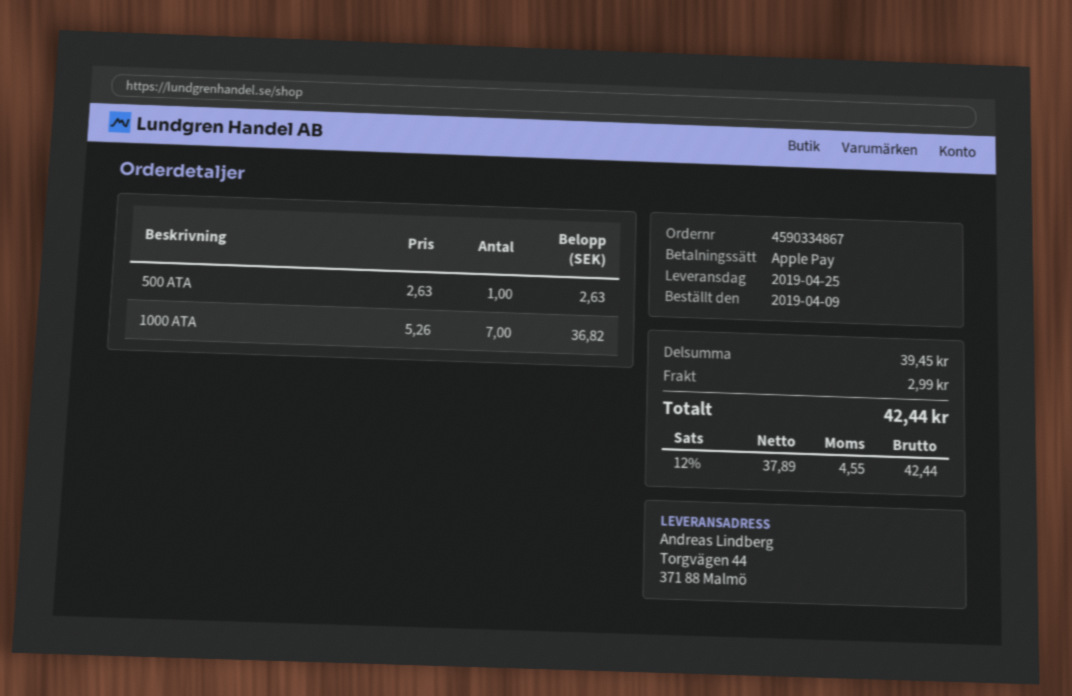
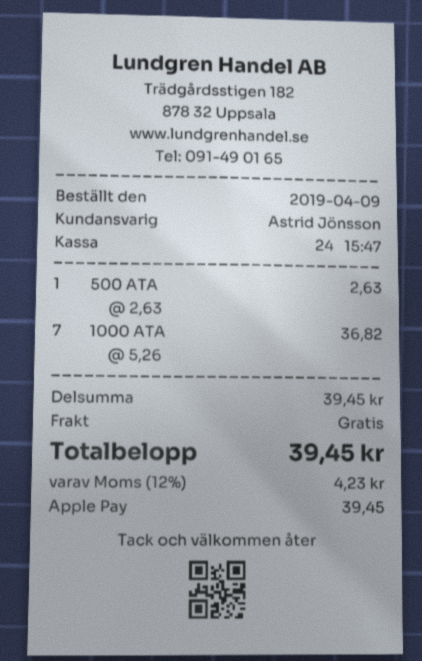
shipping: 2.99 -> 0.00
tax: 12% = 4.55 -> 12% = 4.23
total: 42.44 -> 39.45

